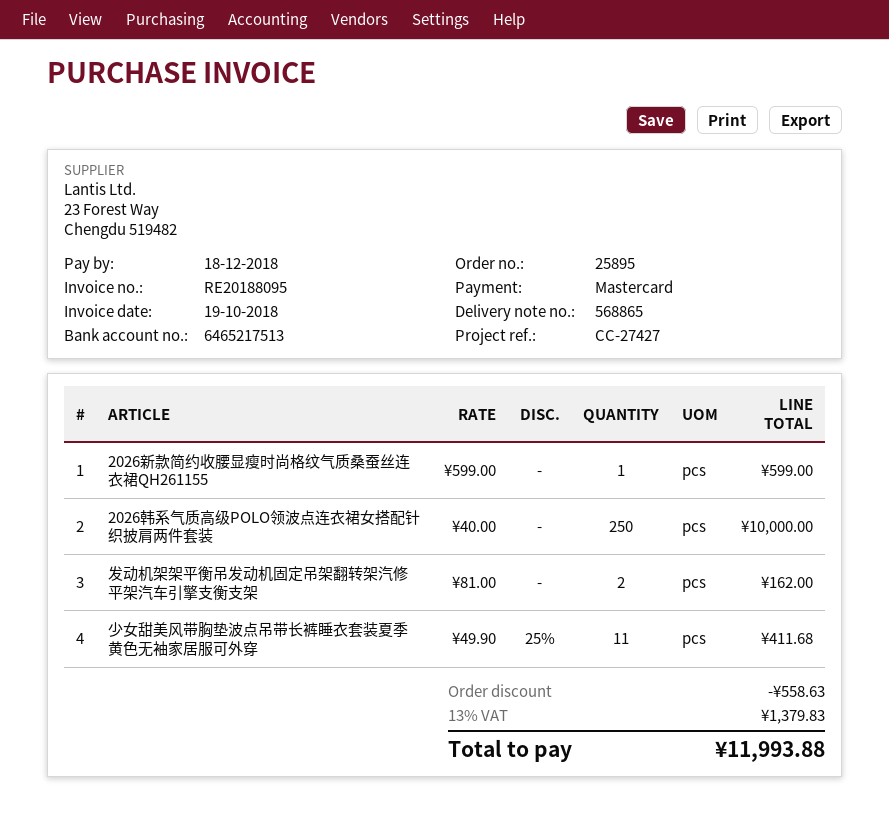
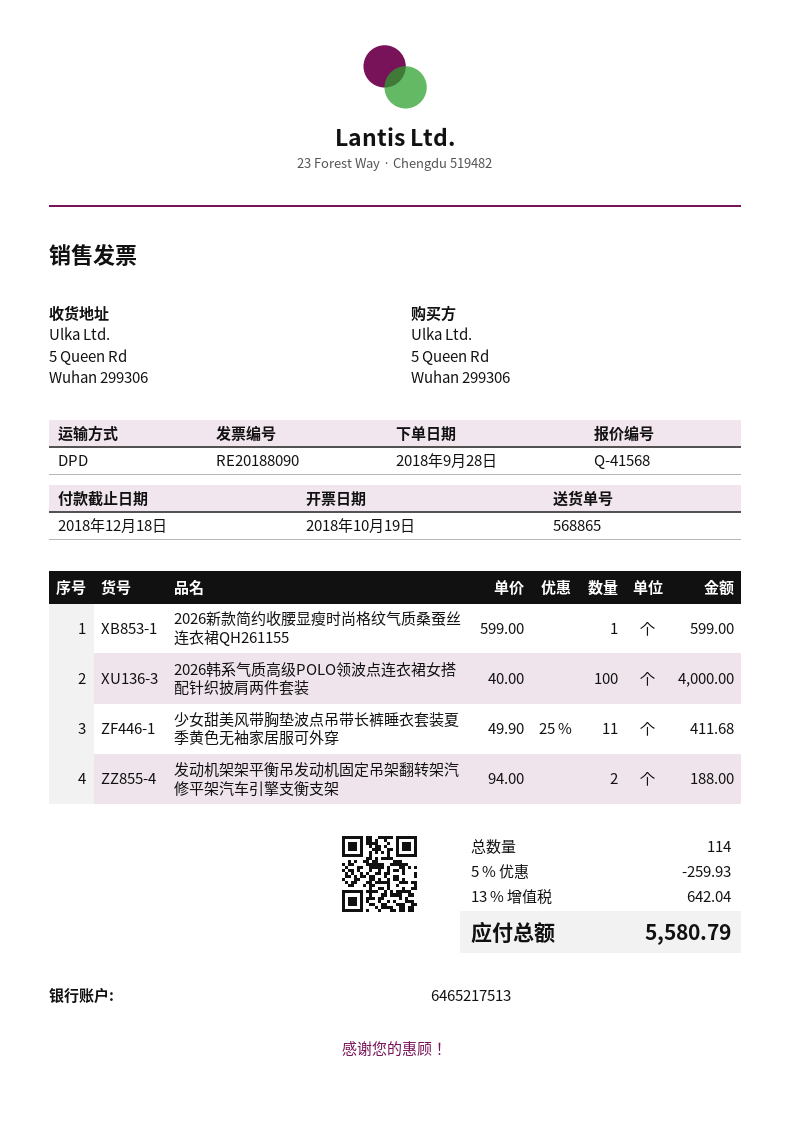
invoice number: RE20188095 -> RE20188090
2026韩系气质高级POLO领波点连衣裙女搭配针织披肩两件套装: 250 x 40.00 = 10000.00 -> 100 x 40.00 = 4000.00
发动机架架平衡吊发动机固定吊架翻转架汽修平架汽车引擎支衡支架: 2 x 81.00 = 162.00 -> 2 x 94.00 = 188.00
discount: 558.63 -> 259.93
tax: 13% = 1379.83 -> 13% = 642.04
total: 11993.88 -> 5580.79

